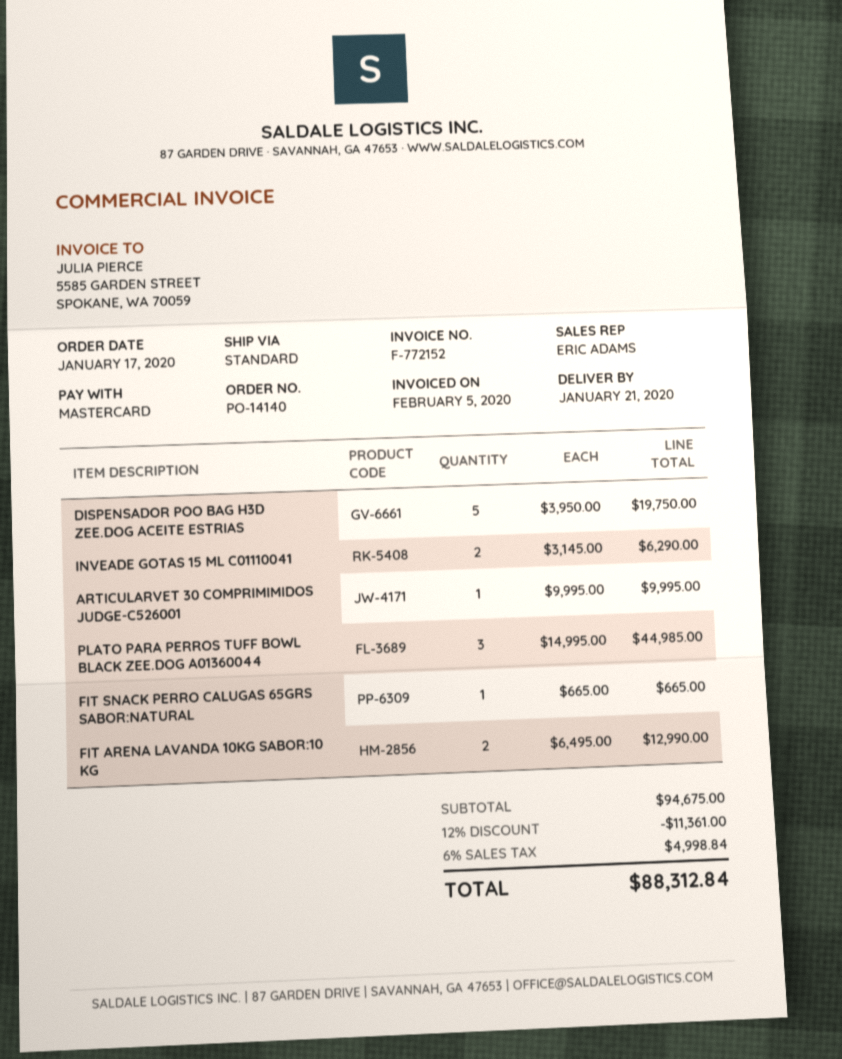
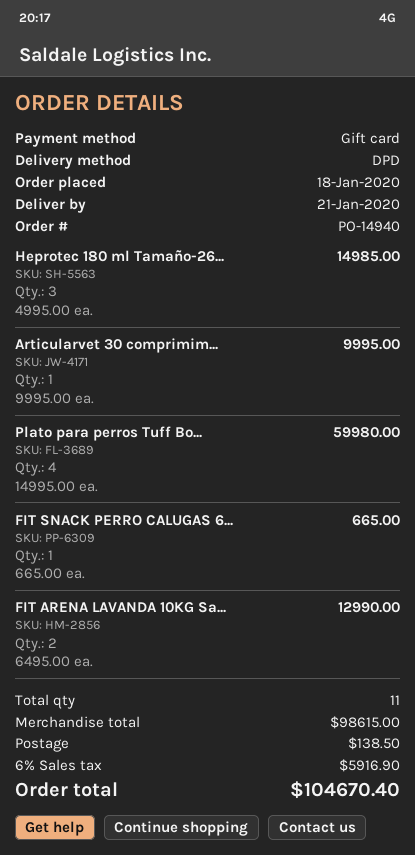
order number: PO-14140 -> PO-14940
order date: 2020-01-17 -> 2020-01-18
payment method: Mastercard -> gift card
shipping method: standard -> DPD
DISPENSADOR POO BAG H3D ZEE.DOG ACEITE ESTRIAS: 5 x 3950.00 = 19750.00 -> none
INVEADE GOTAS 15 ML C01110041: 2 x 3145.00 = 6290.00 -> none
PLATO PARA PERROS TUFF BOWL BLACK ZEE.DOG A01360044: 3 x 14995.00 = 44985.00 -> 4 x 14995.00 = 59980.00
Heprotec 180 ml Tamaño-26...: none -> 3 x 4995.00 = 14985.00
subtotal: 94675.00 -> 98615.00
discount: 12% = 11361.00 -> none
shipping: none -> 138.50
tax: 6% = 4998.84 -> 6% = 5916.90
total: 88312.84 -> 104670.40

